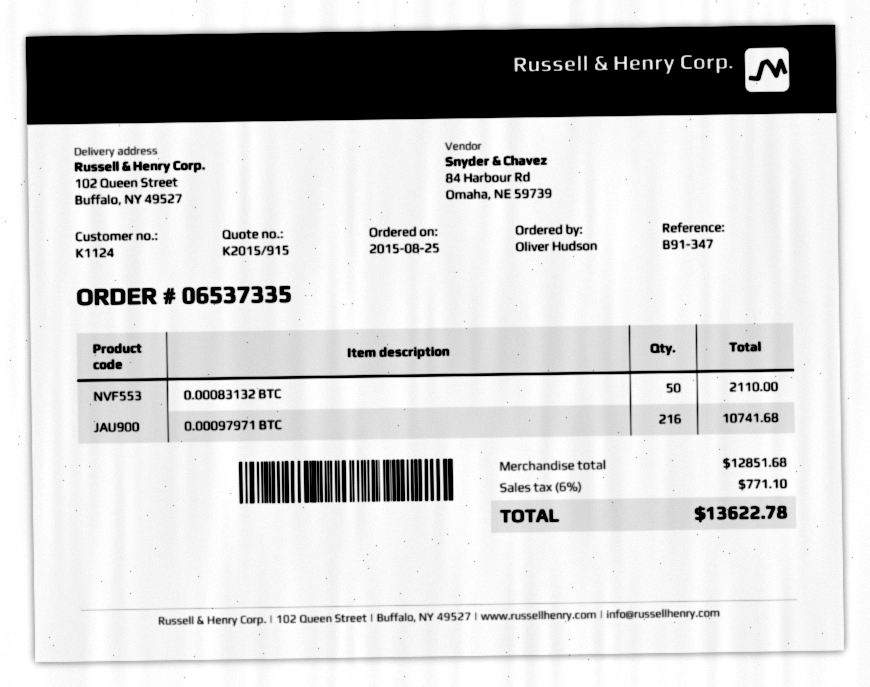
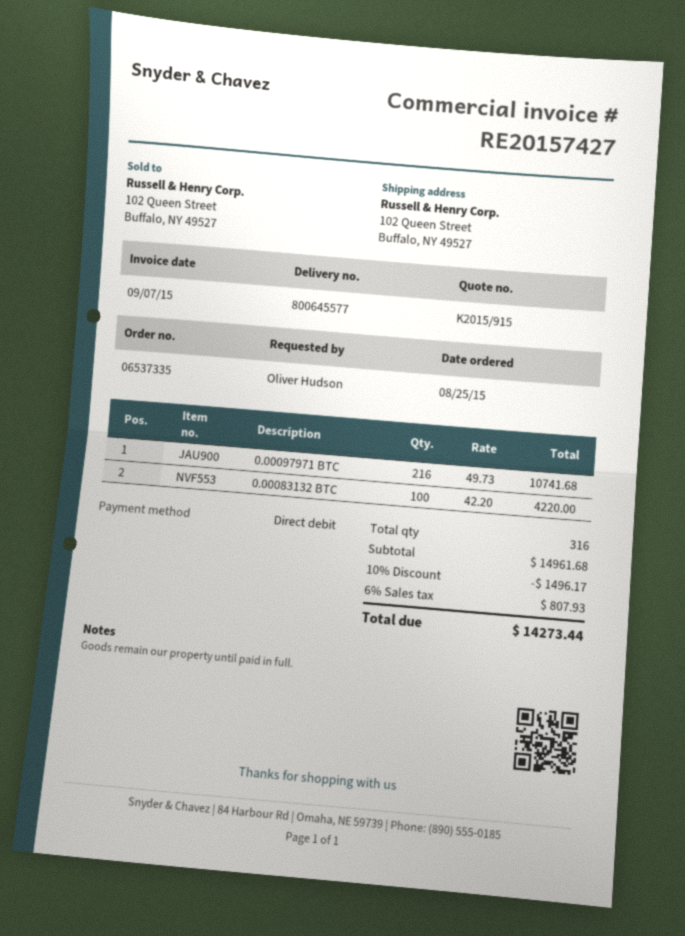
0.00083132 BTC: 50 for 2110.00 -> 100 for 4220.00
subtotal: 12851.68 -> 14961.68
discount: none -> 10% = 1496.17
tax: 6% = 771.10 -> 6% = 807.93
total: 13622.78 -> 14273.44

